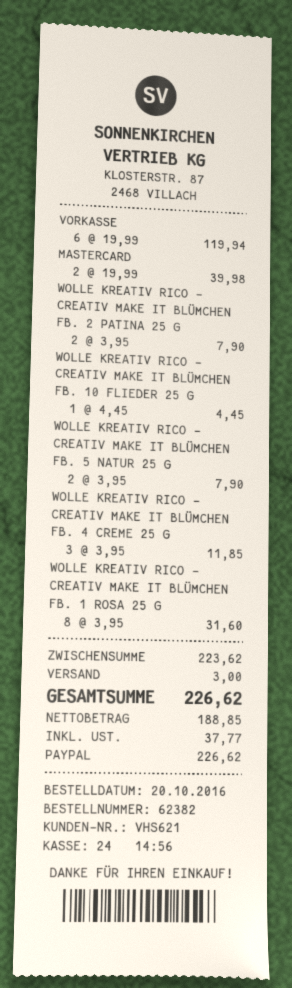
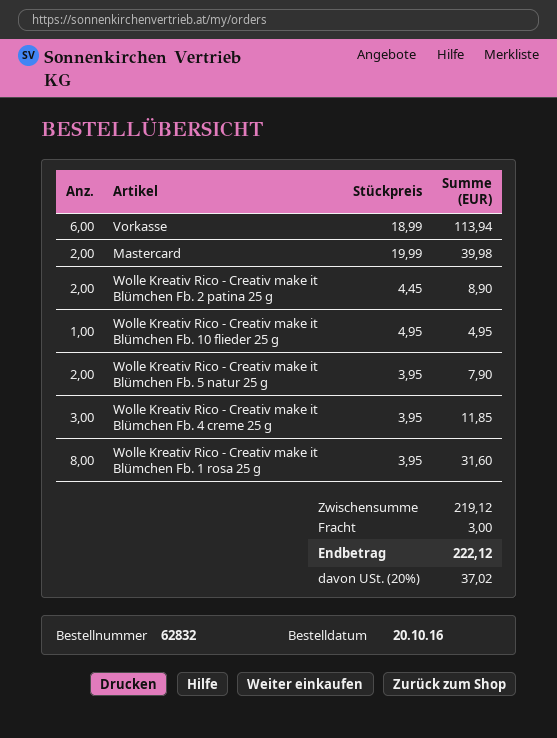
order number: 62382 -> 62832
VORKASSE: 6 x 19.99 = 119.94 -> 6 x 18.99 = 113.94
WOLLE KREATIV RICO - CREATIV MAKE IT BLÜMCHEN FB. 2 PATINA 25 G: 2 x 3.95 = 7.90 -> 2 x 4.45 = 8.90
WOLLE KREATIV RICO - CREATIV MAKE IT BLÜMCHEN FB. 10 FLIEDER 25 G: 1 x 4.45 = 4.45 -> 1 x 4.95 = 4.95
subtotal: 223.62 -> 219.12
tax: 37.77 -> 37.02
total: 226.62 -> 222.12

